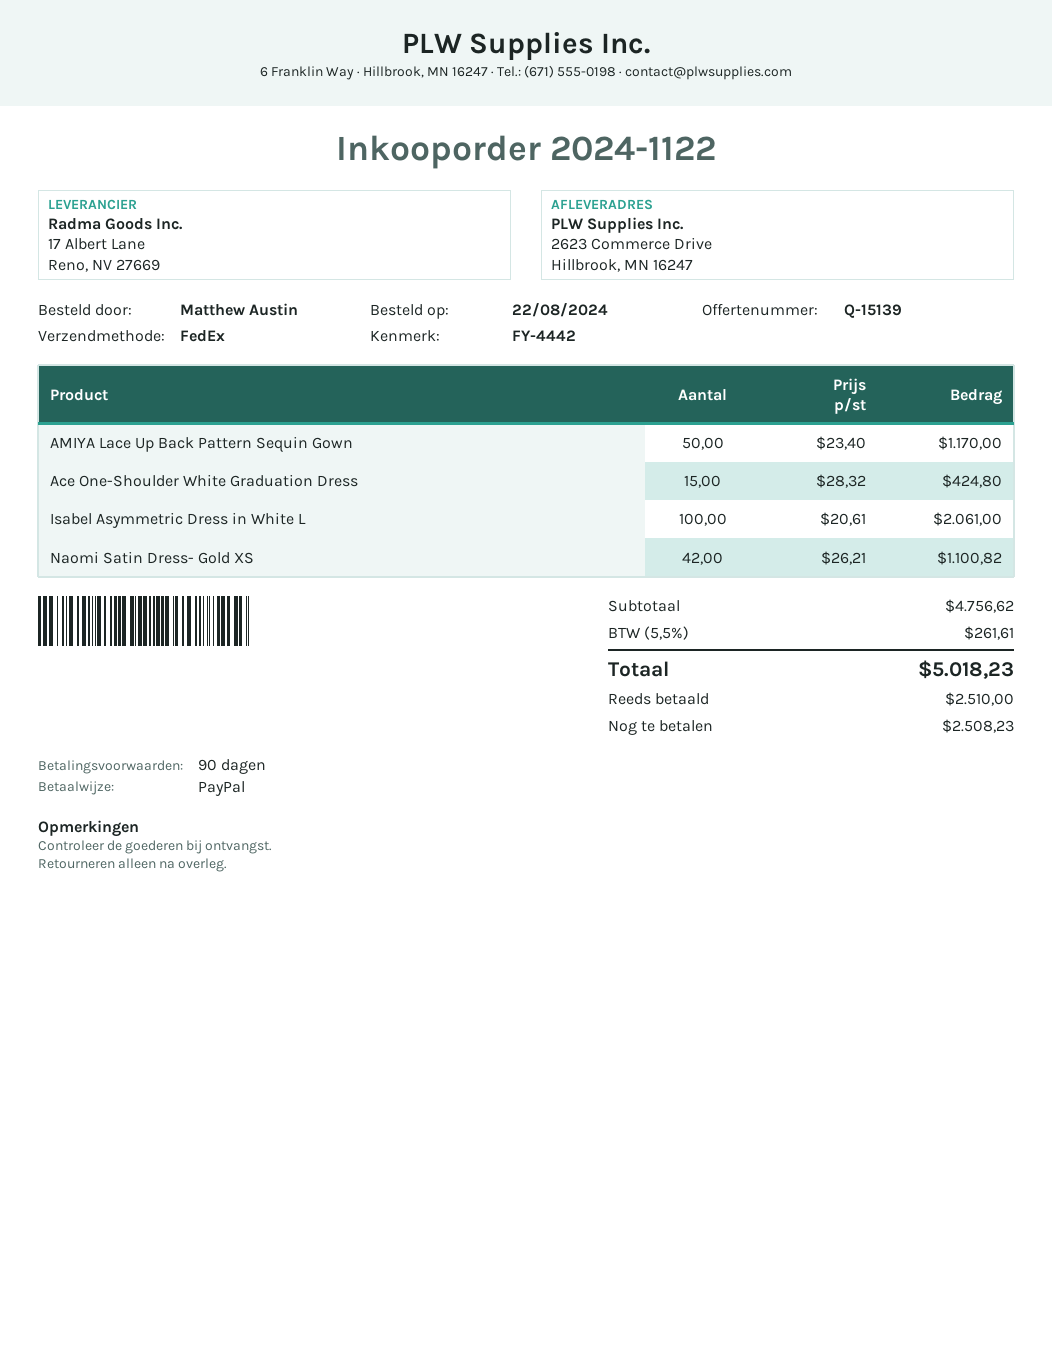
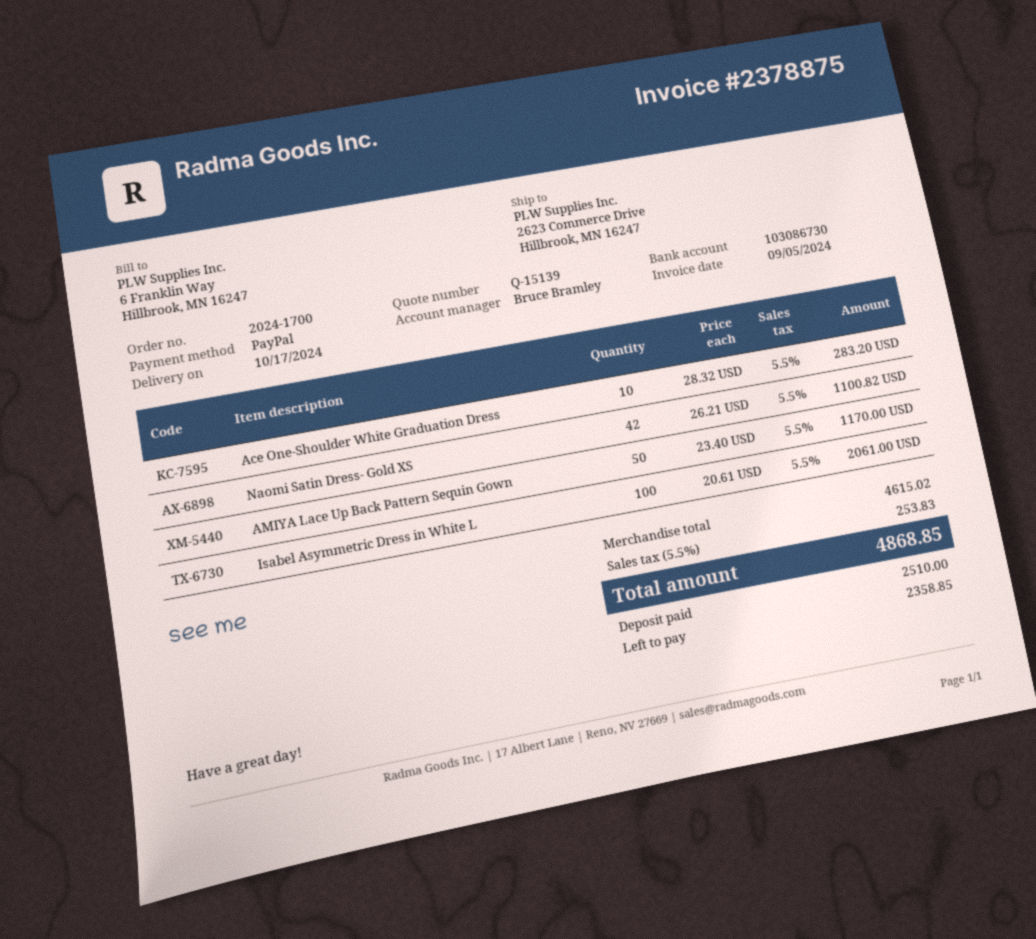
order number: 2024-1122 -> 2024-1700
Ace One-Shoulder White Graduation Dress: 15 x 28.32 = 424.80 -> 10 x 28.32 = 283.20
subtotal: 4756.62 -> 4615.02
tax: 5.5% = 261.61 -> 5.5% = 253.83
total: 5018.23 -> 4868.85
balance: 2508.23 -> 2358.85

